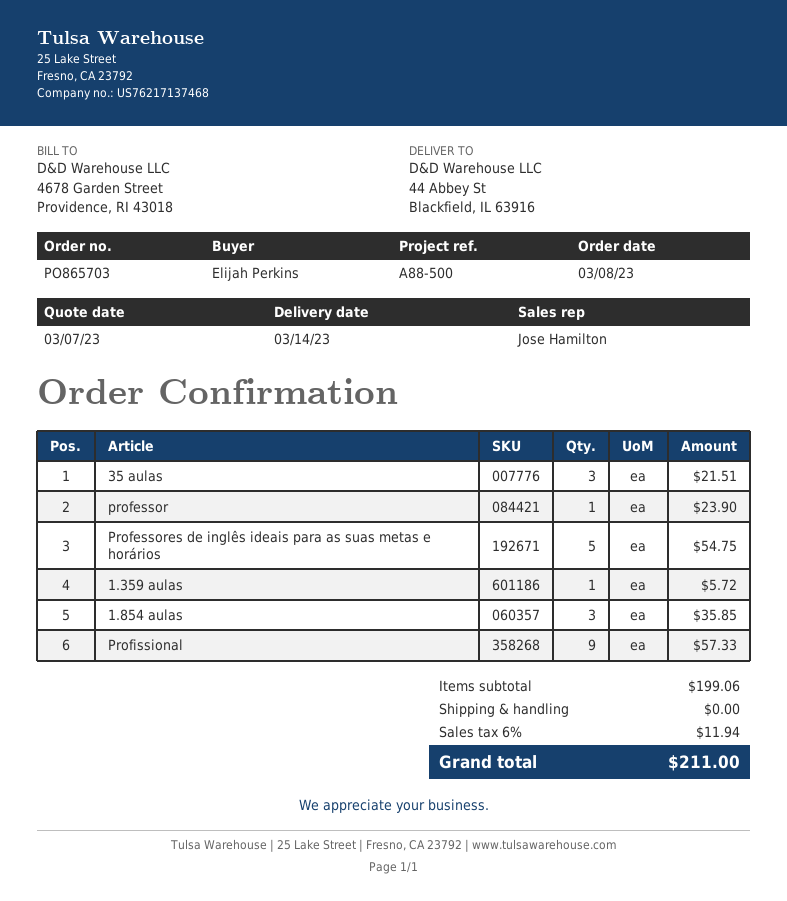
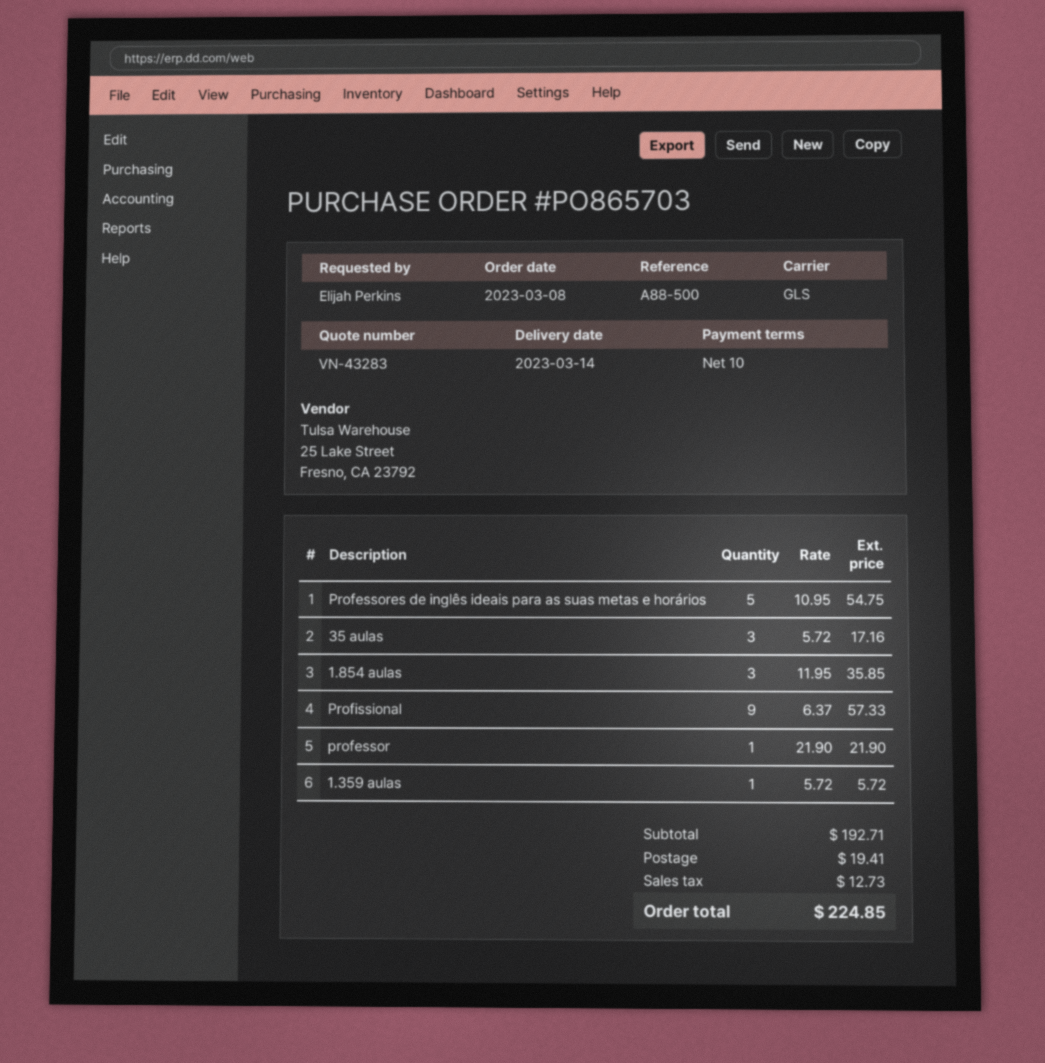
35 aulas: 3 for 21.51 -> 3 for 17.16
professor: 1 for 23.90 -> 1 for 21.90
subtotal: 199.06 -> 192.71
shipping: 0.00 -> 19.41
tax: 11.94 -> 12.73
total: 211.00 -> 224.85

